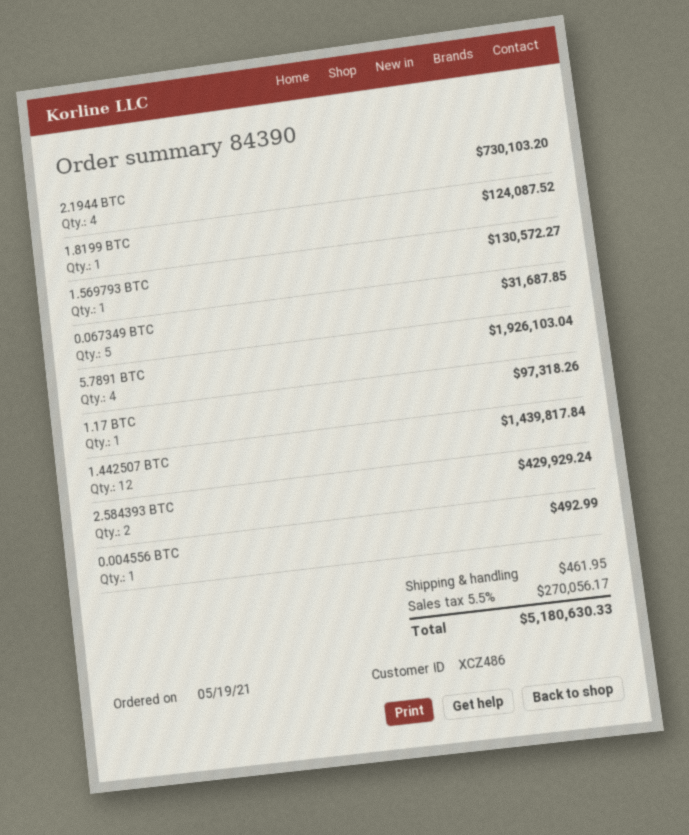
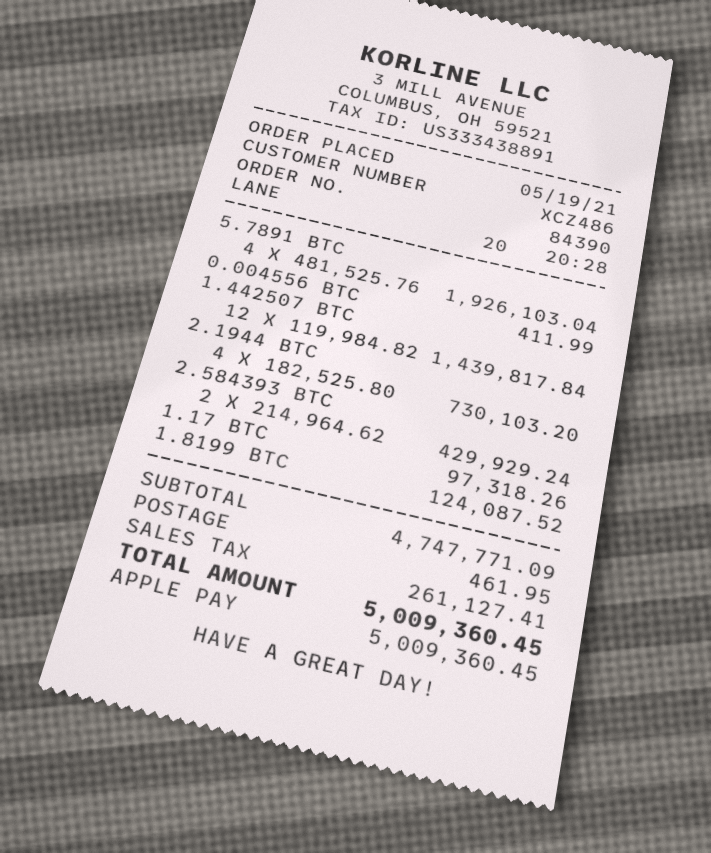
1.569793 BTC: 1 for 130572.27 -> none
0.067349 BTC: 5 for 31687.85 -> none
0.004556 BTC: 1 for 492.99 -> 1 for 411.99
tax: 270056.17 -> 261127.41
total: 5180630.33 -> 5009360.45

